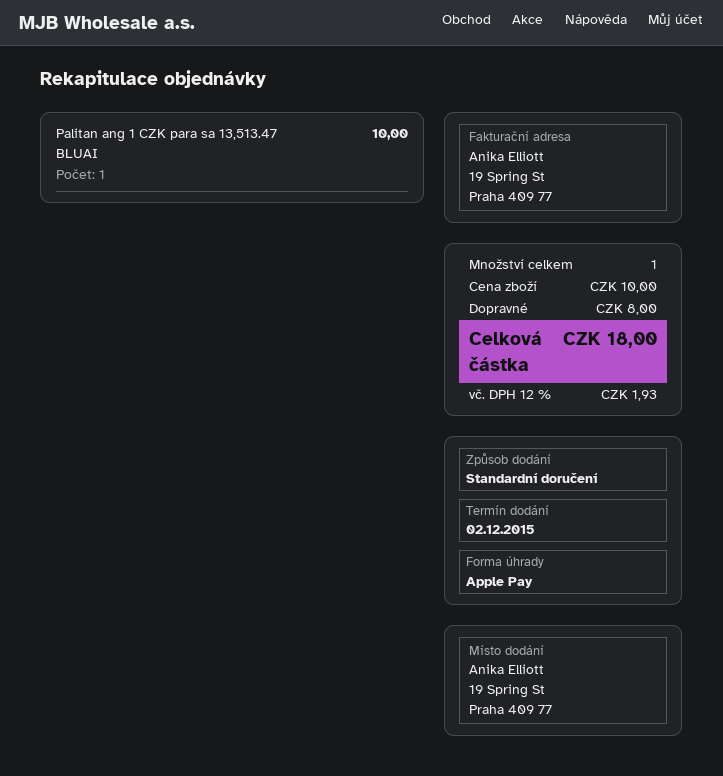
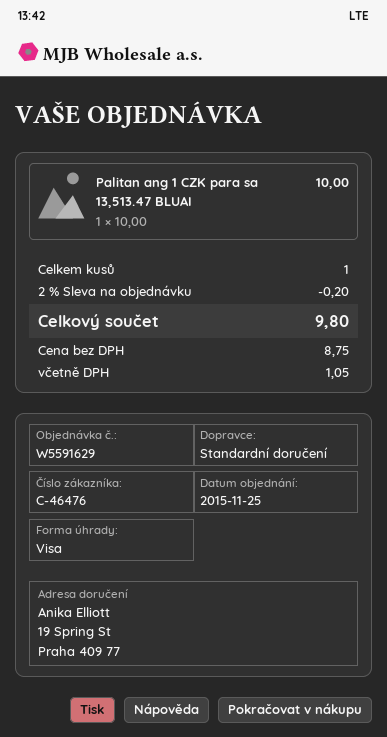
payment method: Apple Pay -> Visa
discount: none -> 2% = 0.20
shipping: 8.00 -> none
tax: 1.93 -> 1.05
total: 18.00 -> 9.80

